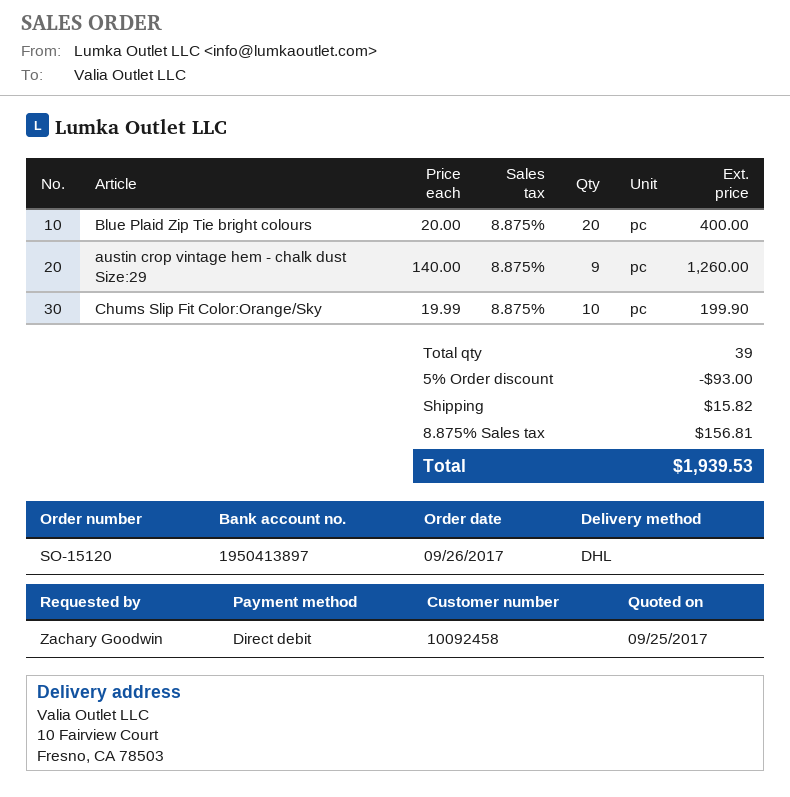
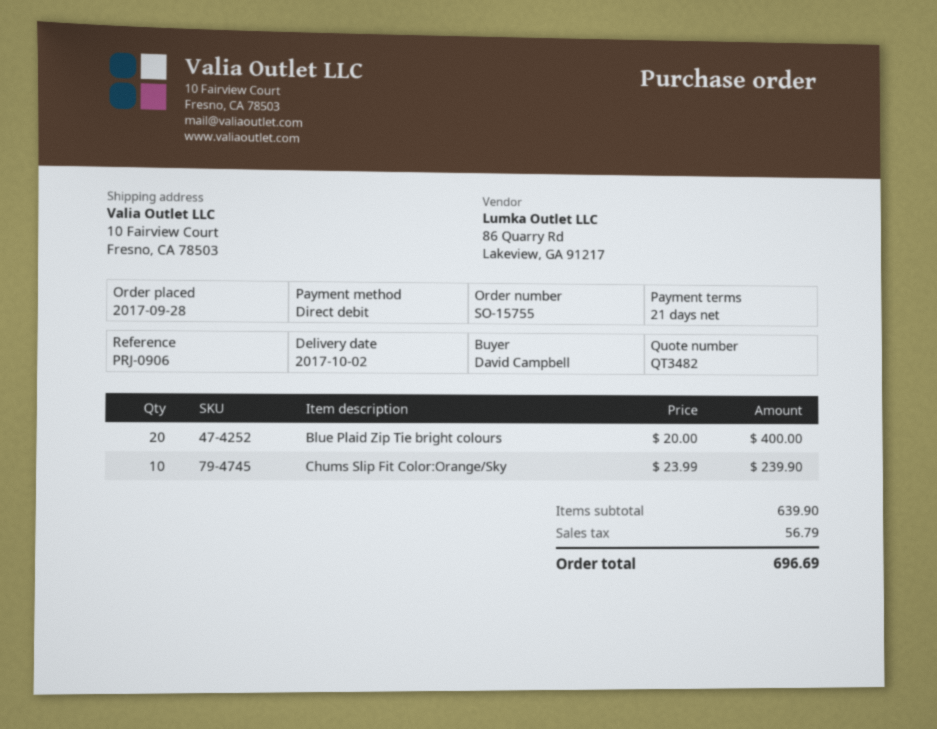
order number: SO-15120 -> SO-15755
order date: 2017-09-26 -> 2017-09-28
ordered by: Zachary Goodwin -> David Campbell
austin crop vintage hem - chalk dust Size:29: 9 x 140.00 = 1260.00 -> none
Chums Slip Fit Color:Orange/Sky: 10 x 19.99 = 199.90 -> 10 x 23.99 = 239.90
discount: 5% = 93.00 -> none
shipping: 15.82 -> none
tax: 156.81 -> 56.79
total: 1939.53 -> 696.69

